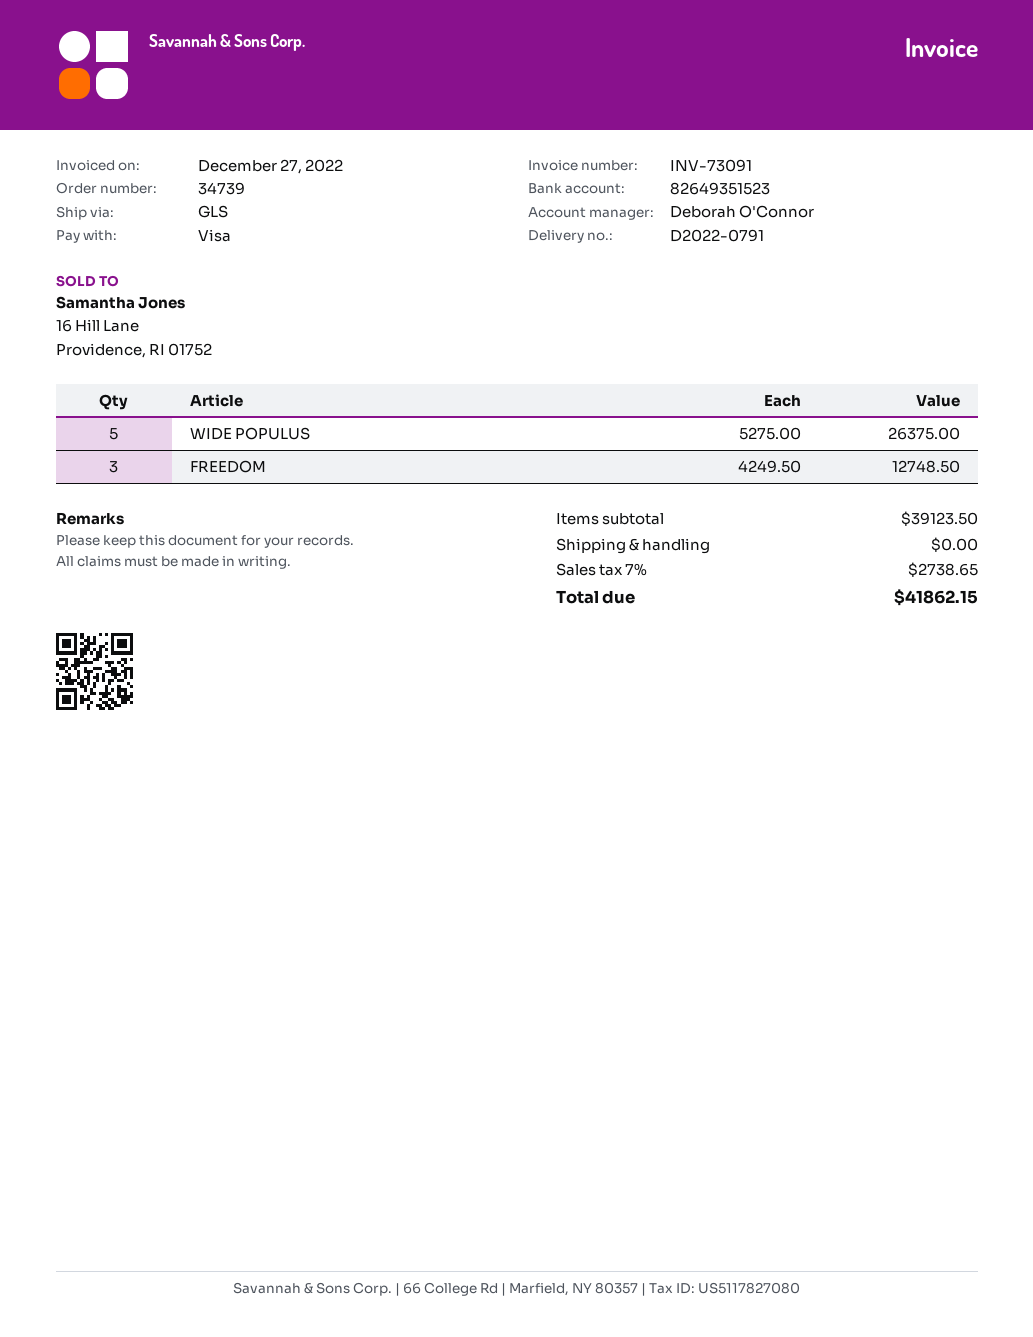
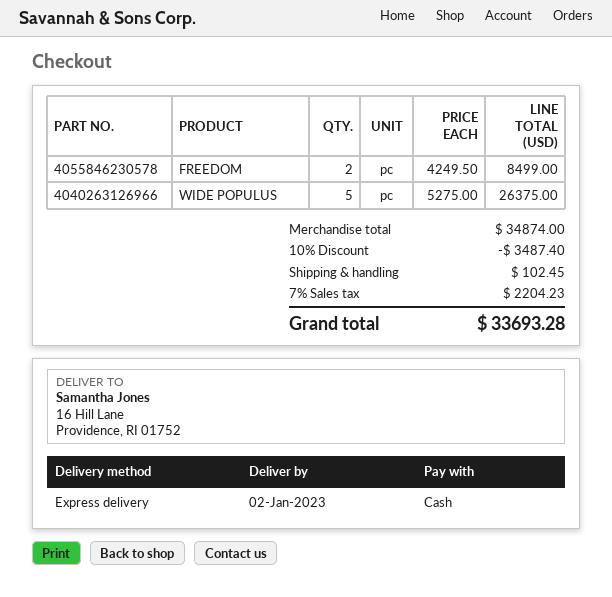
payment method: Visa -> cash
shipping method: GLS -> express
FREEDOM: 3 x 4249.50 = 12748.50 -> 2 x 4249.50 = 8499.00
subtotal: 39123.50 -> 34874.00
discount: none -> 10% = 3487.40
shipping: 0.00 -> 102.45
tax: 7% = 2738.65 -> 7% = 2204.23
total: 41862.15 -> 33693.28

